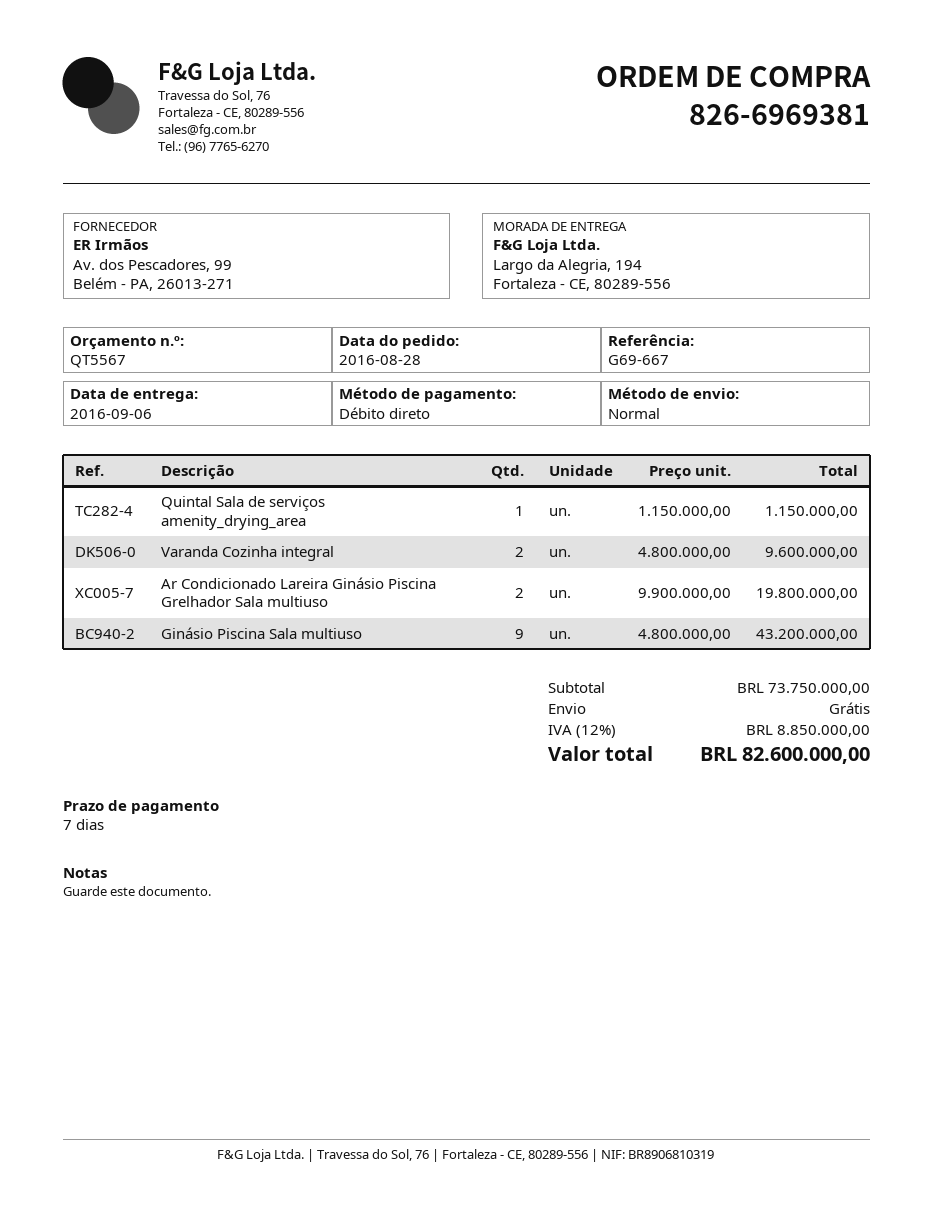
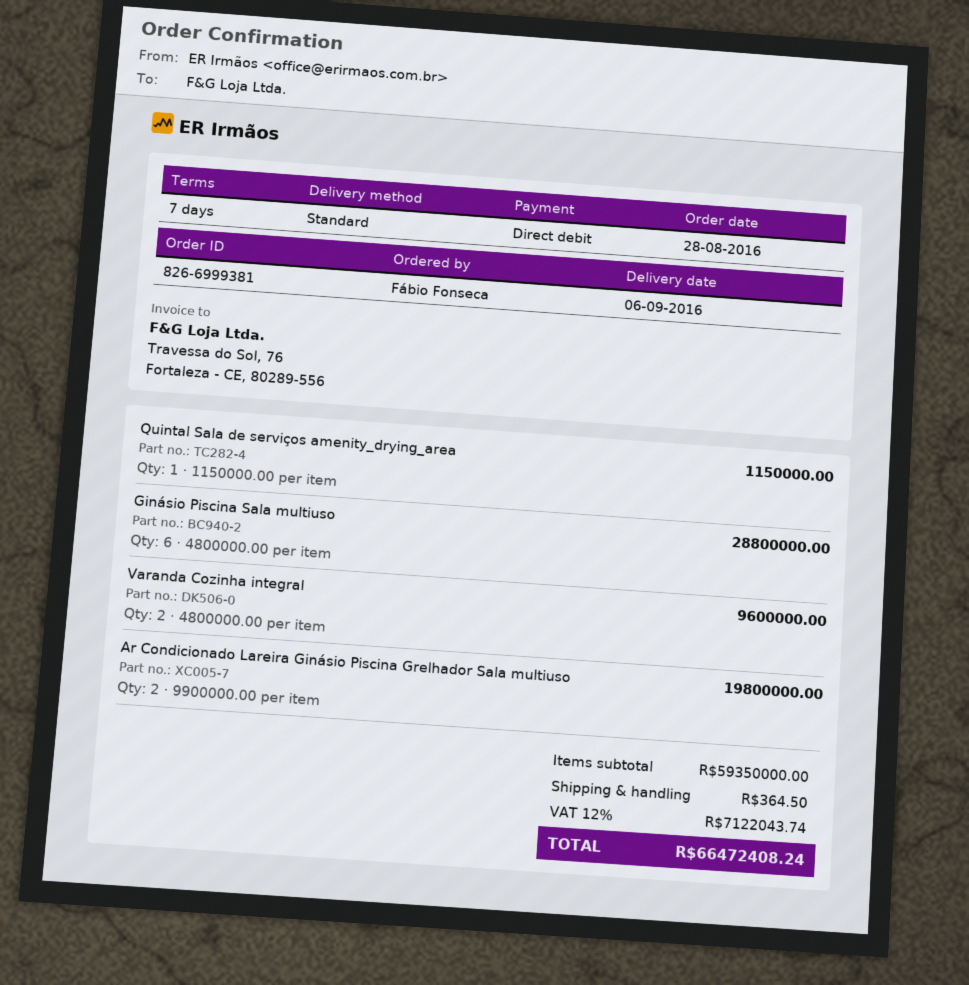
order number: 826-6969381 -> 826-6999381
Ginásio Piscina Sala multiuso: 9 x 4800000.00 = 43200000.00 -> 6 x 4800000.00 = 28800000.00
subtotal: 73750000.00 -> 59350000.00
shipping: 0.00 -> 364.50
tax: 12% = 8850000.00 -> 12% = 7122043.74
total: 82600000.00 -> 66472408.24

